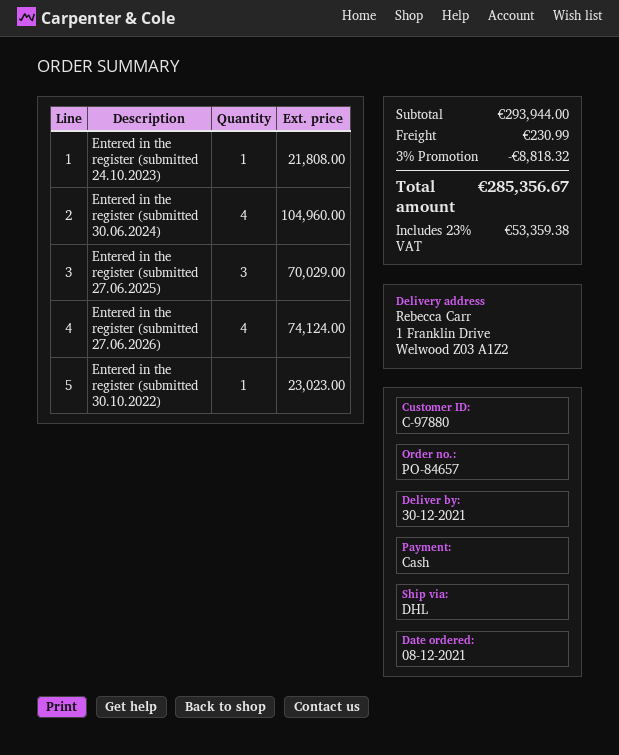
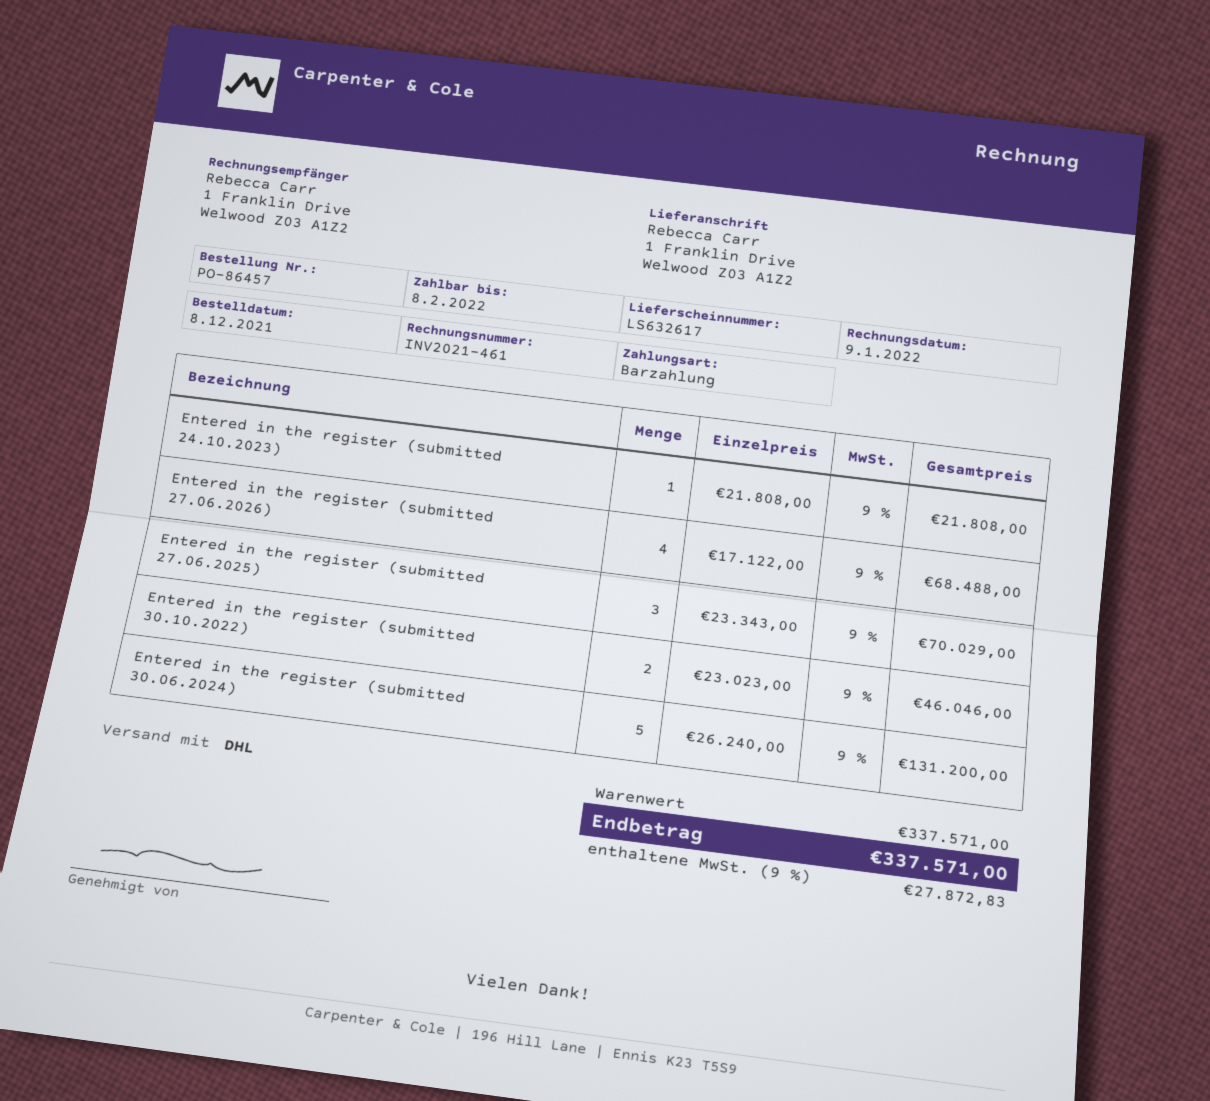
order number: PO-84657 -> PO-86457
Entered in the register (submitted 30.06.2024): 4 for 104960.00 -> 5 for 131200.00
Entered in the register (submitted 27.06.2026): 4 for 74124.00 -> 4 for 68488.00
Entered in the register (submitted 30.10.2022): 1 for 23023.00 -> 2 for 46046.00
subtotal: 293944.00 -> 337571.00
discount: 3% = 8818.32 -> none
shipping: 230.99 -> none
tax: 23% = 53359.38 -> 9% = 27872.83
total: 285356.67 -> 337571.00

